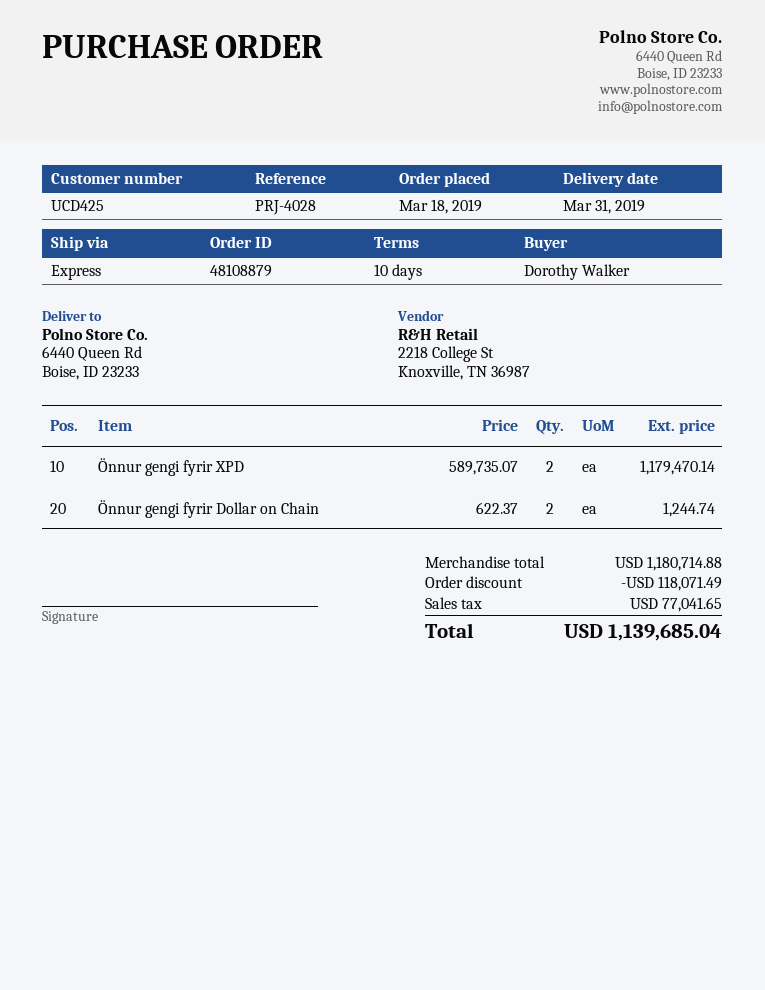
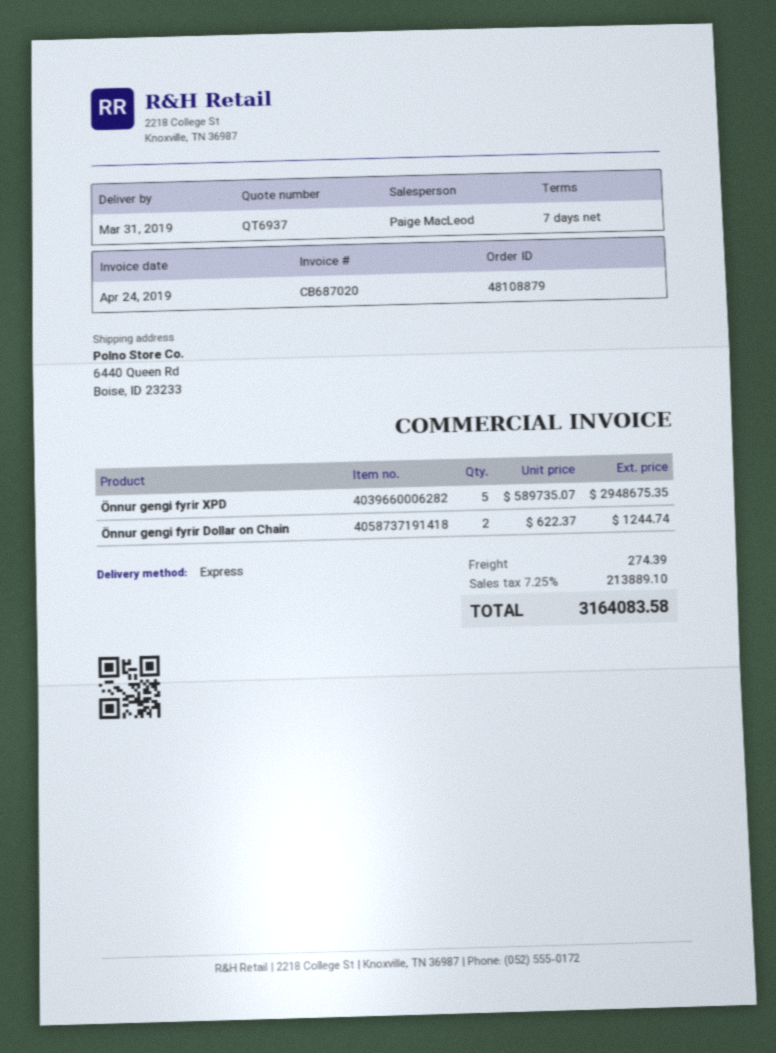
payment terms: 10 days -> 7 days
Önnur gengi fyrir XPD: 2 x 589735.07 = 1179470.14 -> 5 x 589735.07 = 2948675.35
discount: 118071.49 -> none
shipping: none -> 274.39
tax: 77041.65 -> 213889.10
total: 1139685.04 -> 3164083.58

